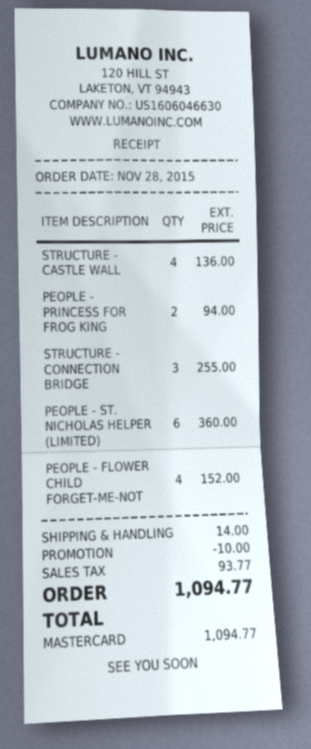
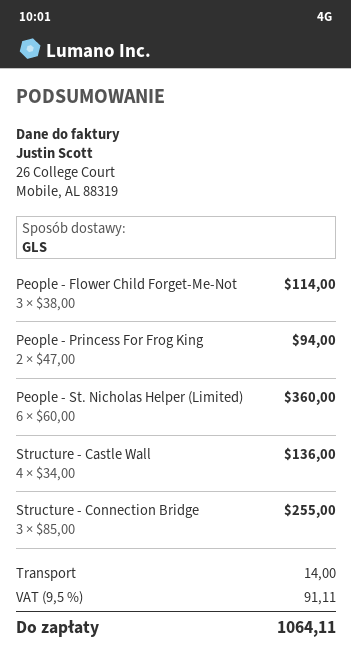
PEOPLE - FLOWER CHILD FORGET-ME-NOT: 4 for 152.00 -> 3 for 114.00
discount: 10.00 -> none
tax: 93.77 -> 91.11
total: 1094.77 -> 1064.11

